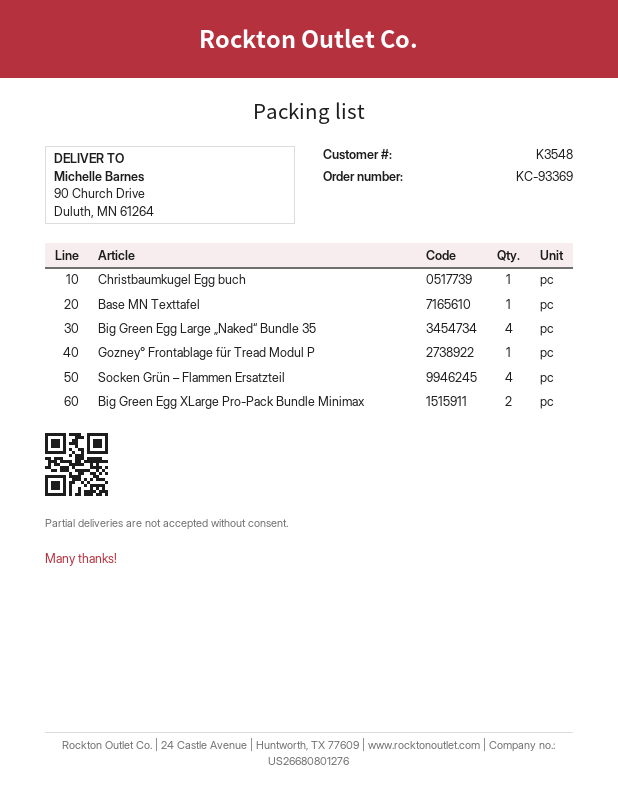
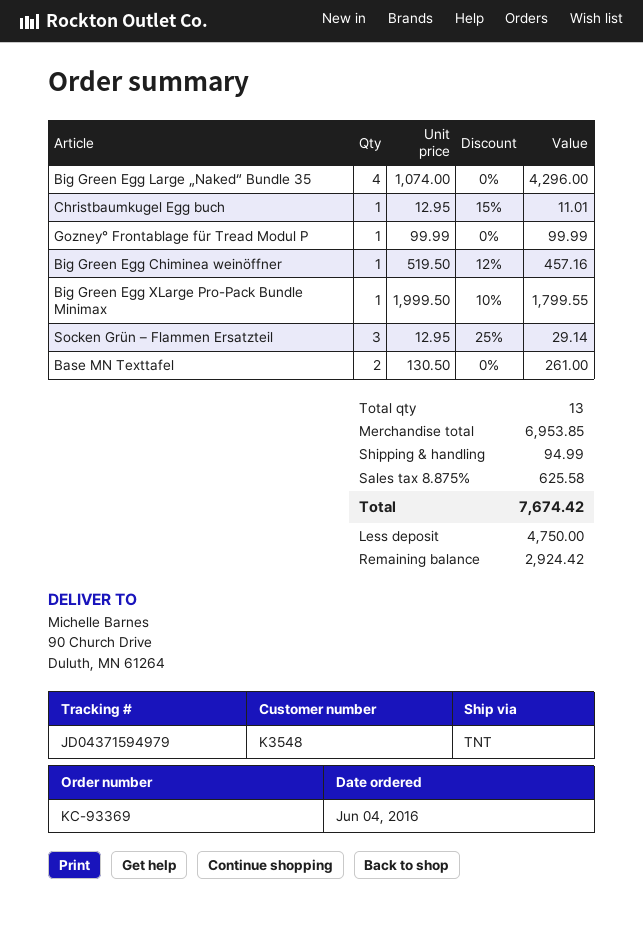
Base MN Texttafel: 1 -> 2
Socken Grün – Flammen Ersatzteil: 4 -> 3
Big Green Egg XLarge Pro-Pack Bundle Minimax: 2 -> 1
Big Green Egg Chiminea weinöffner: none -> 1

